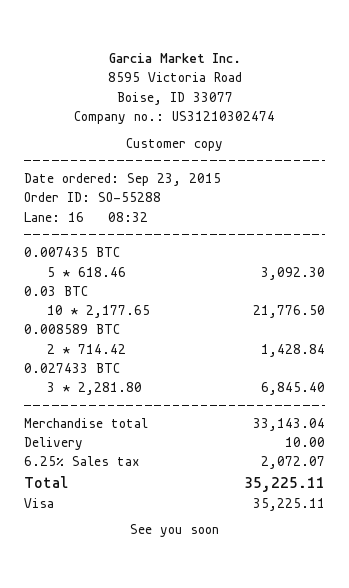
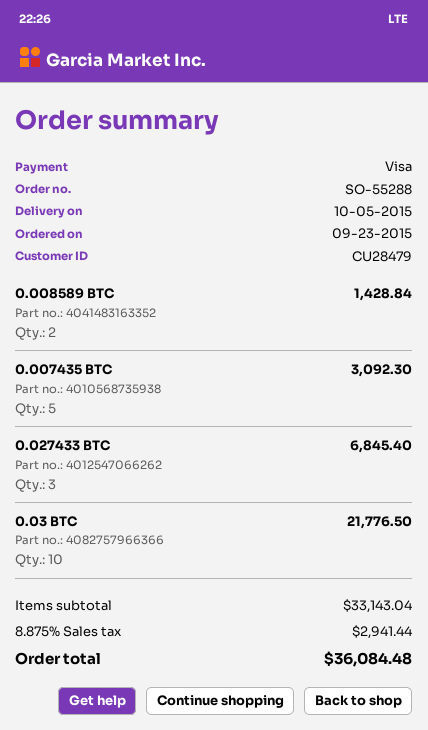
shipping: 10.00 -> none
tax: 6.25% = 2072.07 -> 8.875% = 2941.44
total: 35225.11 -> 36084.48

